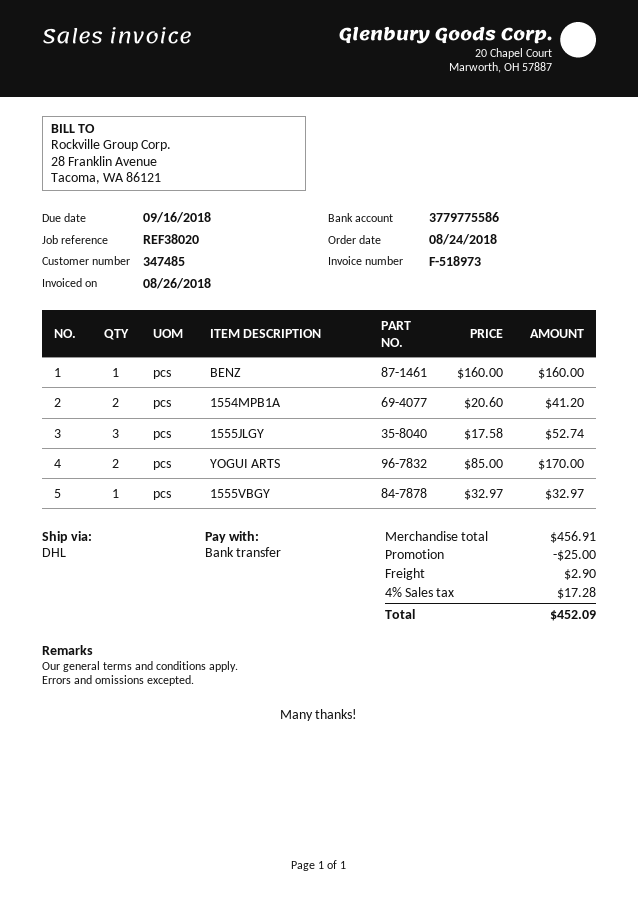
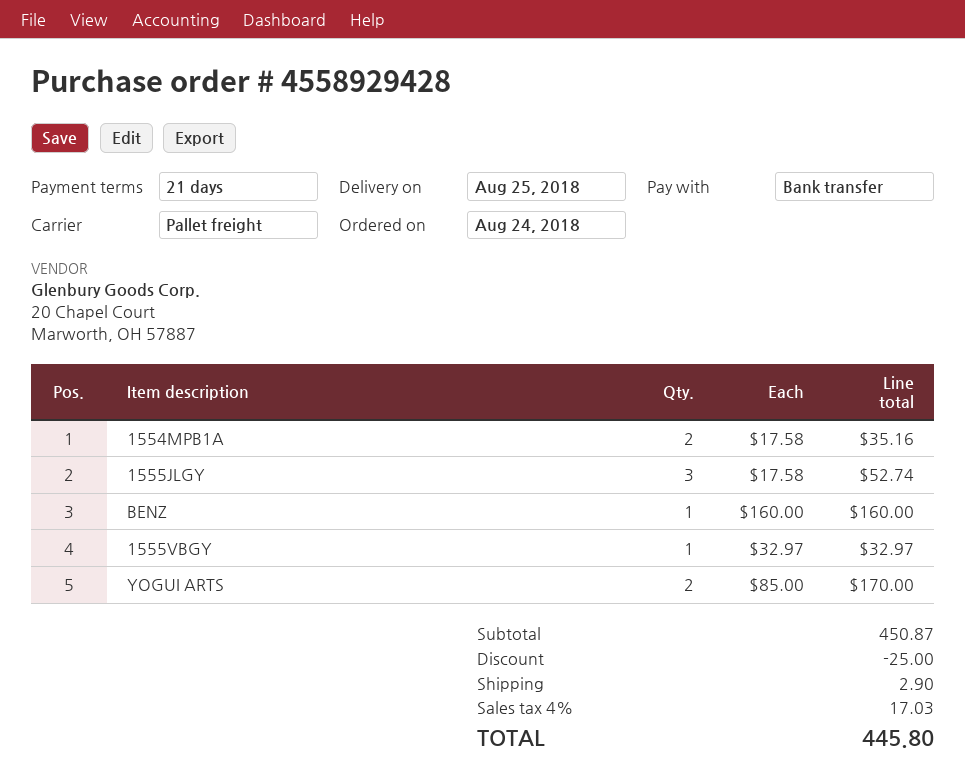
shipping method: DHL -> pallet freight
1554MPB1A: 2 x 20.60 = 41.20 -> 2 x 17.58 = 35.16
subtotal: 456.91 -> 450.87
tax: 4% = 17.28 -> 4% = 17.03
total: 452.09 -> 445.80

